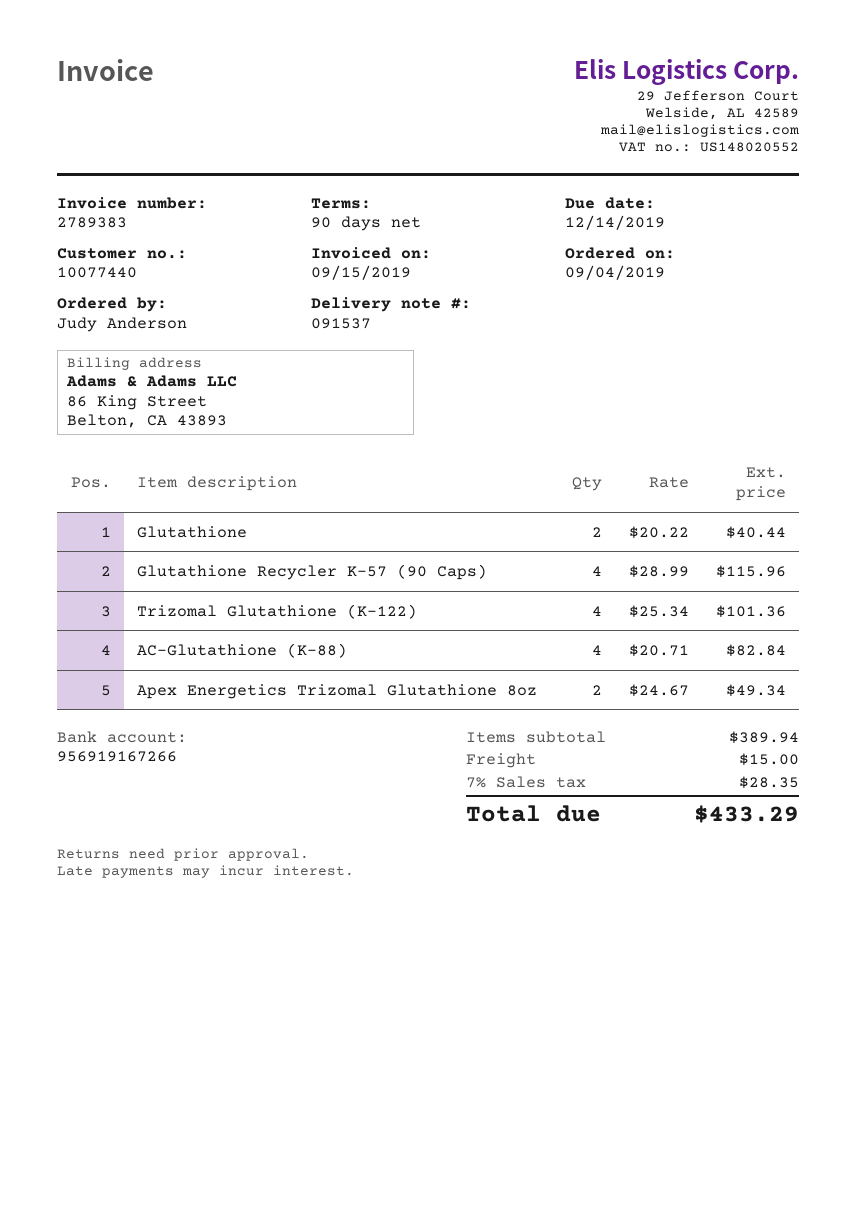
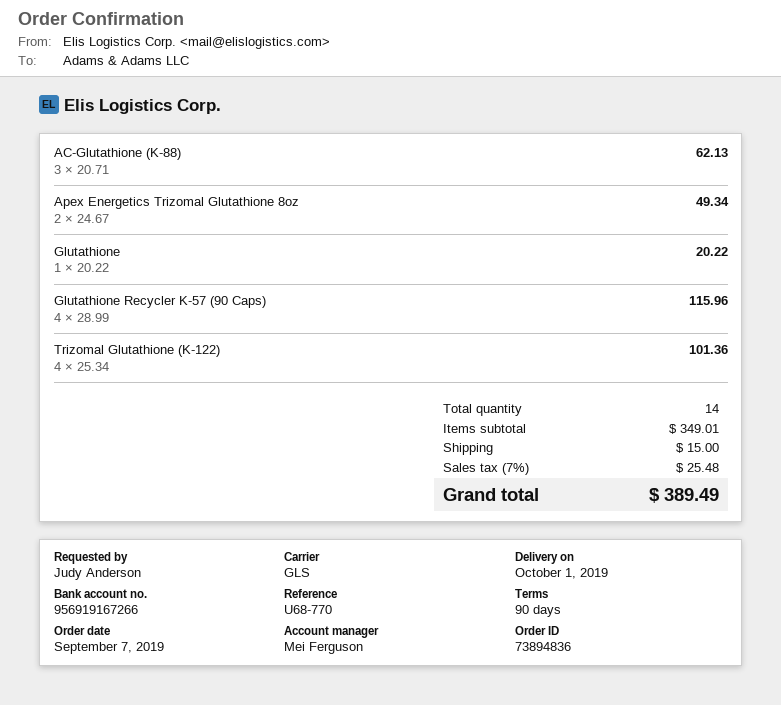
order date: 2019-09-04 -> 2019-09-07
Glutathione: 2 x 20.22 = 40.44 -> 1 x 20.22 = 20.22
AC-Glutathione (K-88): 4 x 20.71 = 82.84 -> 3 x 20.71 = 62.13
subtotal: 389.94 -> 349.01
tax: 7% = 28.35 -> 7% = 25.48
total: 433.29 -> 389.49

